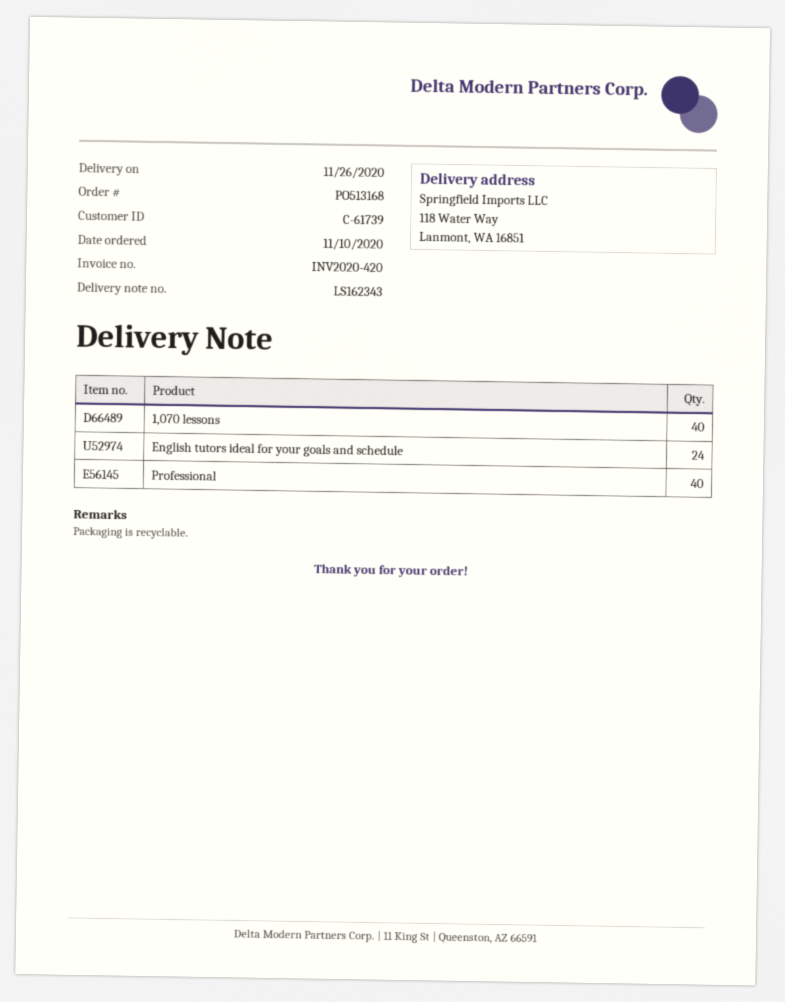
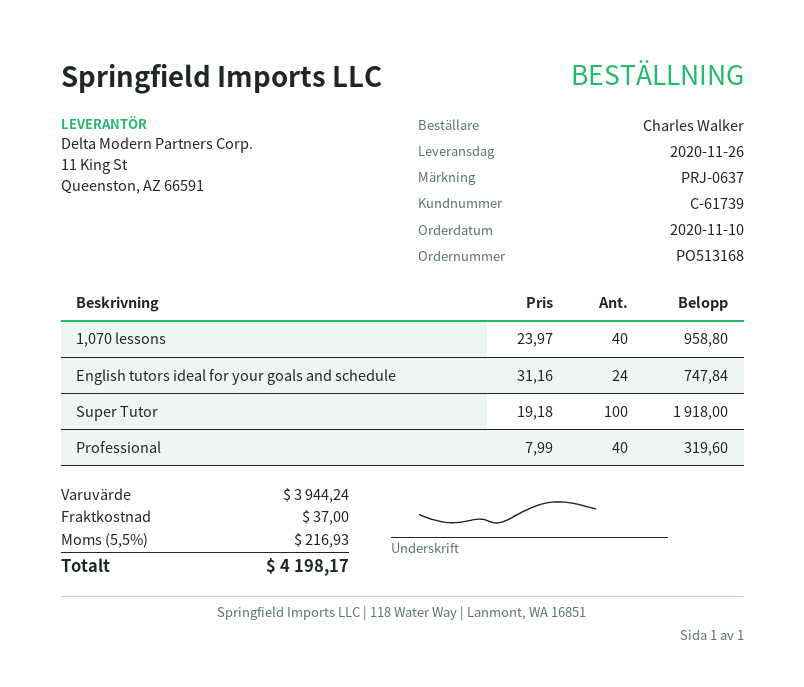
Super Tutor: none -> 100

